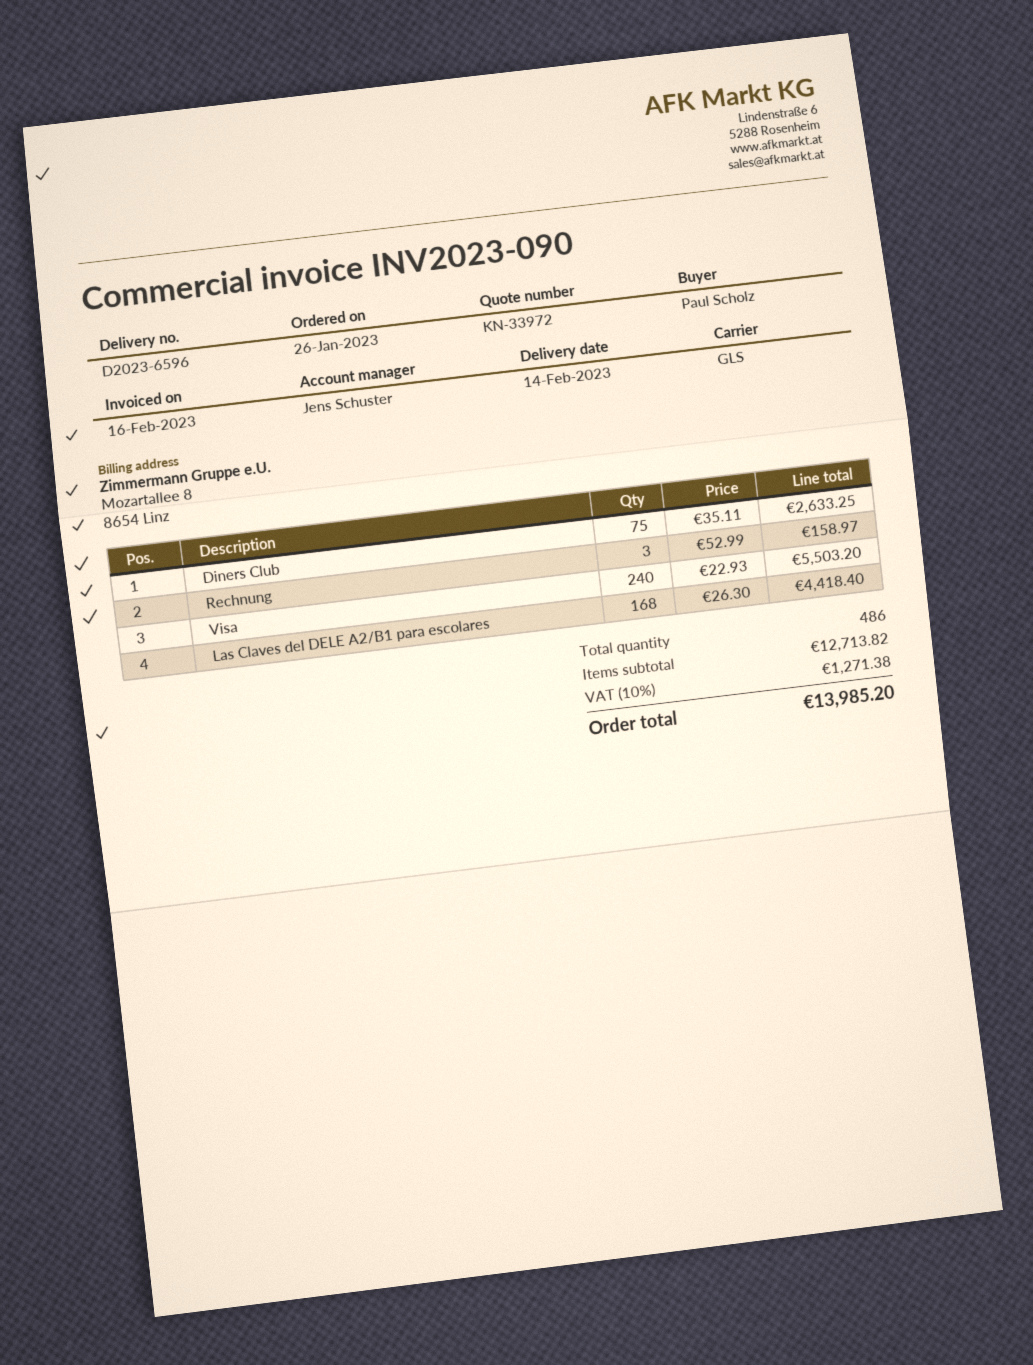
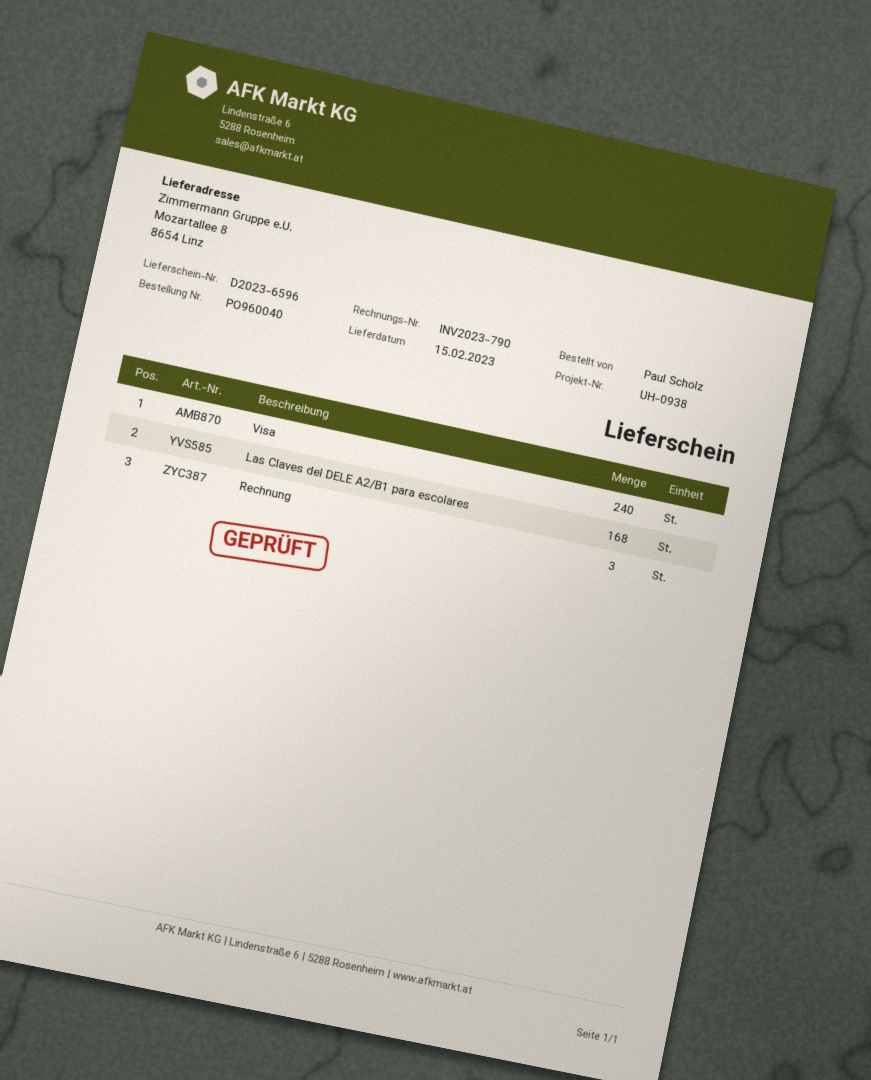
delivery date: 2023-02-14 -> 2023-02-15
invoice number: INV2023-090 -> INV2023-790
Diners Club: 75 -> none

